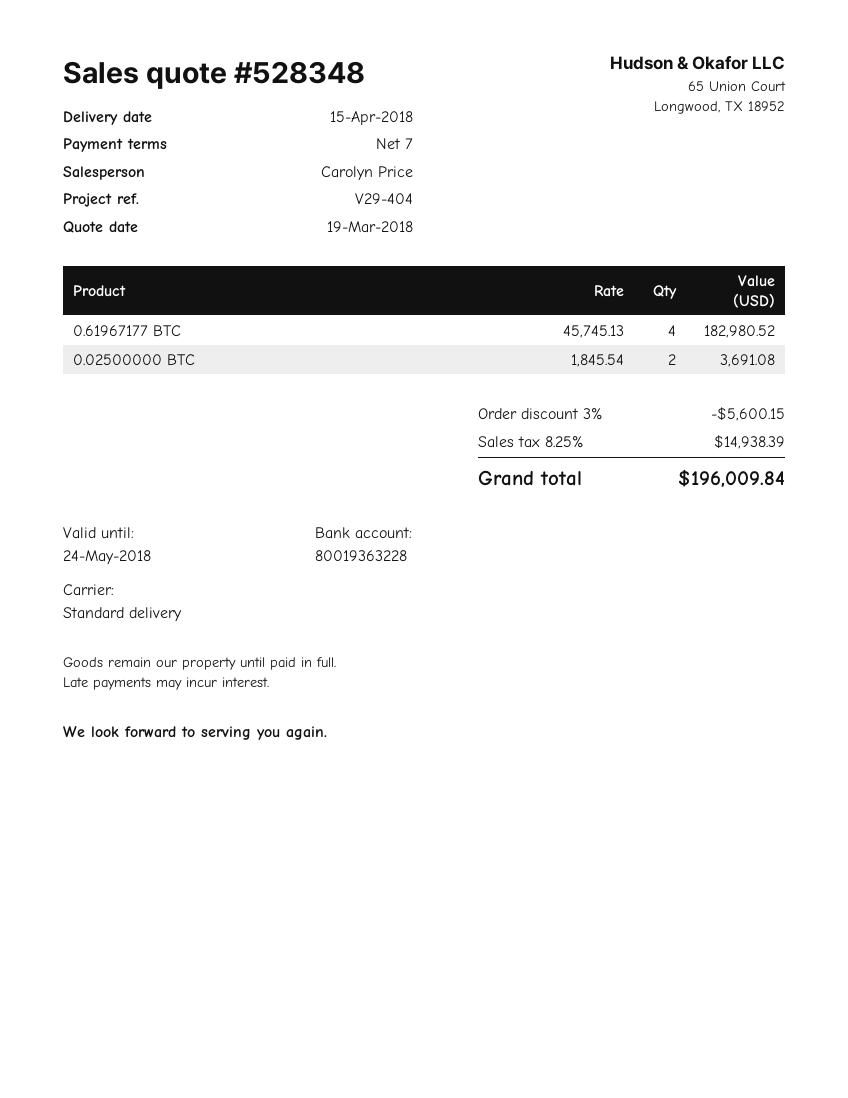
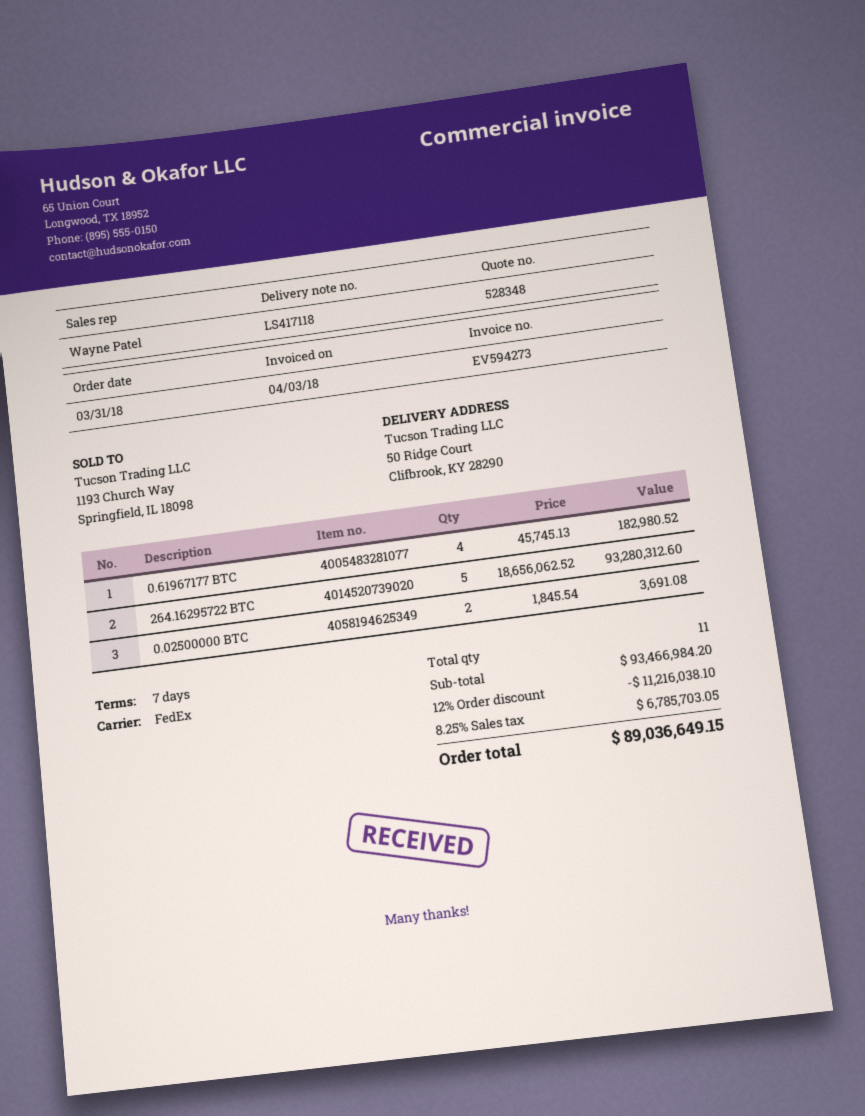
sales rep: Carolyn Price -> Wayne Patel
shipping method: standard -> FedEx
264.16295722 BTC: none -> 5 x 18656062.52 = 93280312.60
discount: 3% = 5600.15 -> 12% = 11216038.10
tax: 8.25% = 14938.39 -> 8.25% = 6785703.05
total: 196009.84 -> 89036649.15

